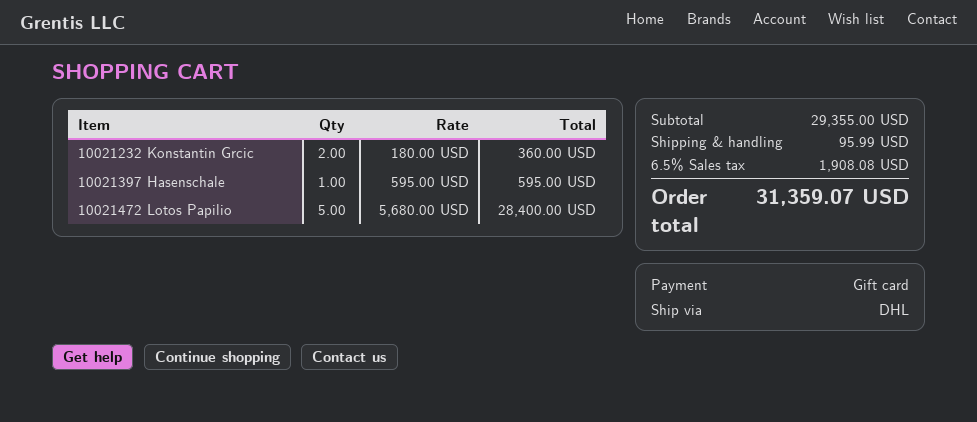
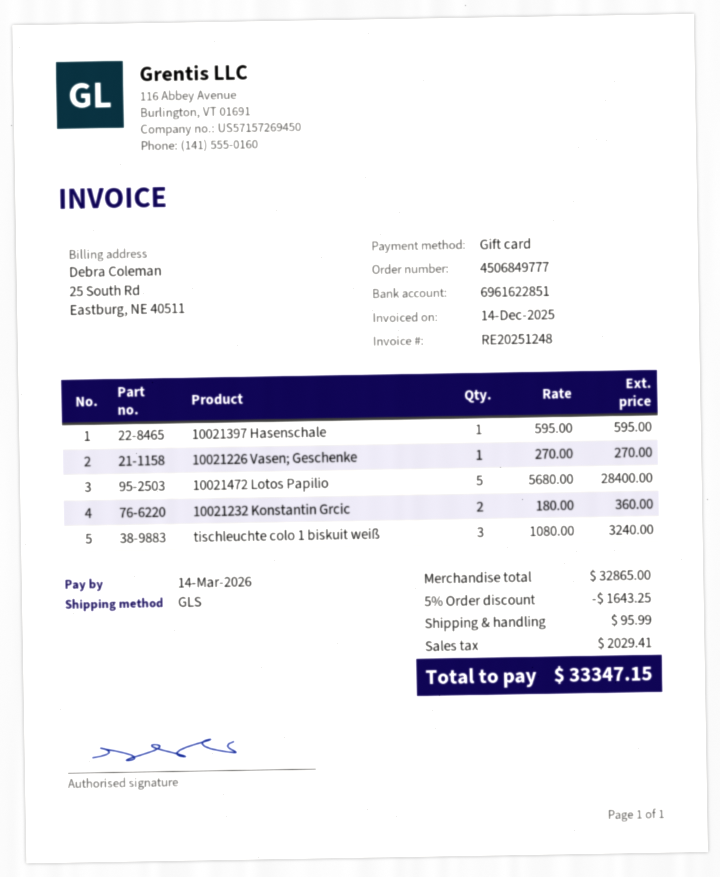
shipping method: DHL -> GLS
10021226 Vasen; Geschenke: none -> 1 x 270.00 = 270.00
tischleuchte colo 1 biskuit weiß: none -> 3 x 1080.00 = 3240.00
subtotal: 29355.00 -> 32865.00
discount: none -> 5% = 1643.25
tax: 1908.08 -> 2029.41
total: 31359.07 -> 33347.15

